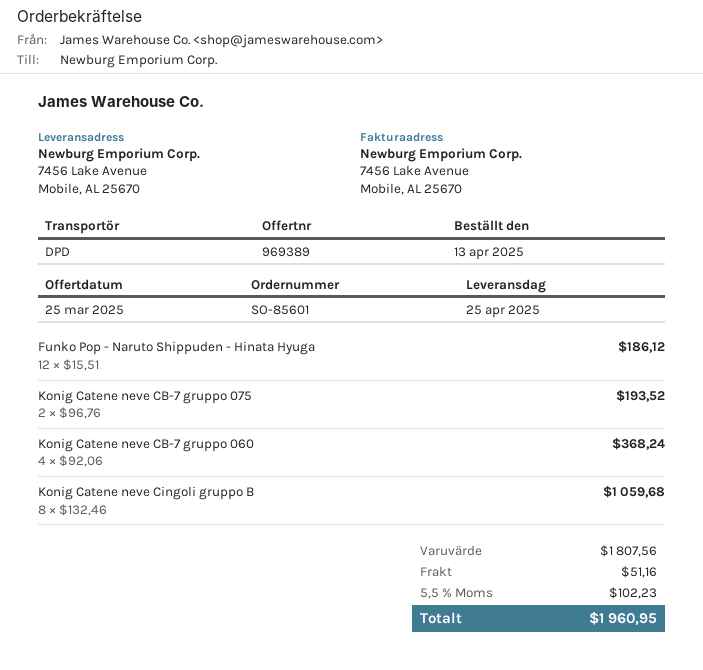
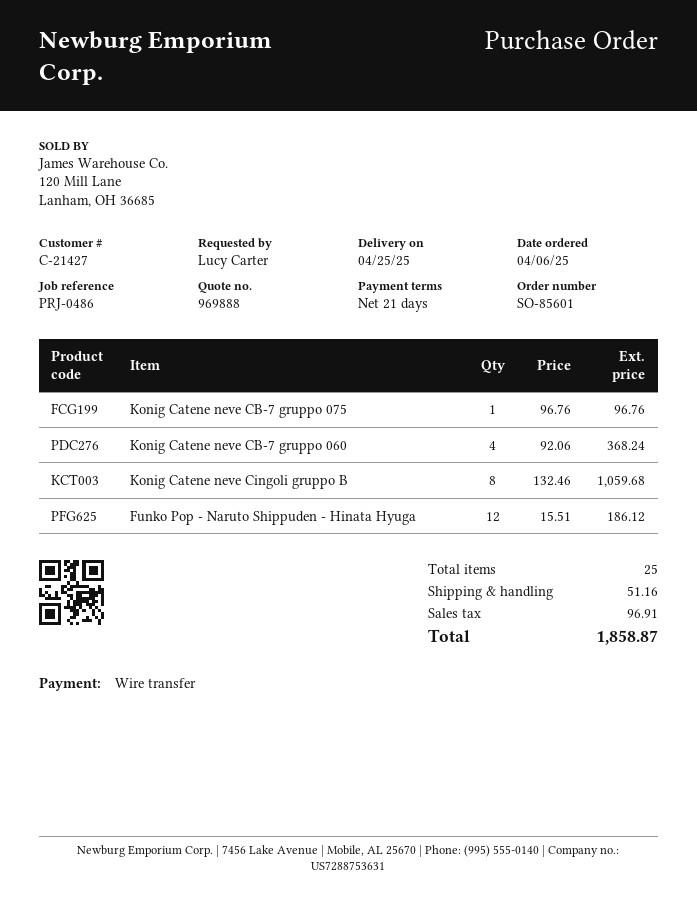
quote number: 969389 -> 969888
order date: 2025-04-13 -> 2025-04-06
Konig Catene neve CB-7 gruppo 075: 2 x 96.76 = 193.52 -> 1 x 96.76 = 96.76
tax: 102.23 -> 96.91
total: 1960.95 -> 1858.87

